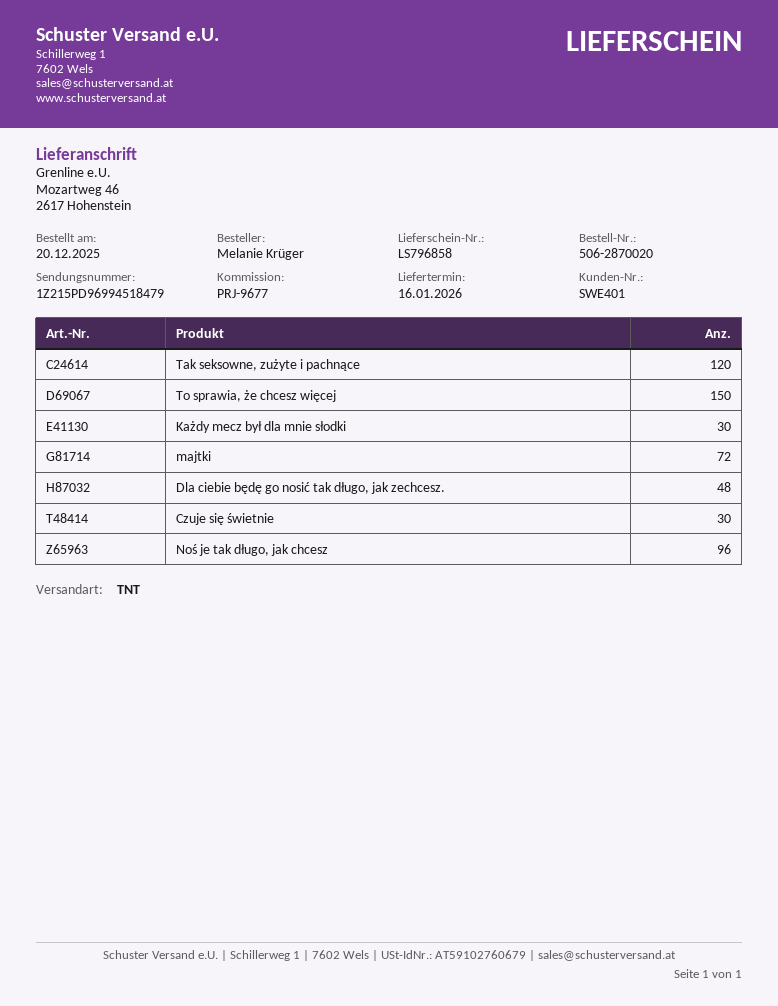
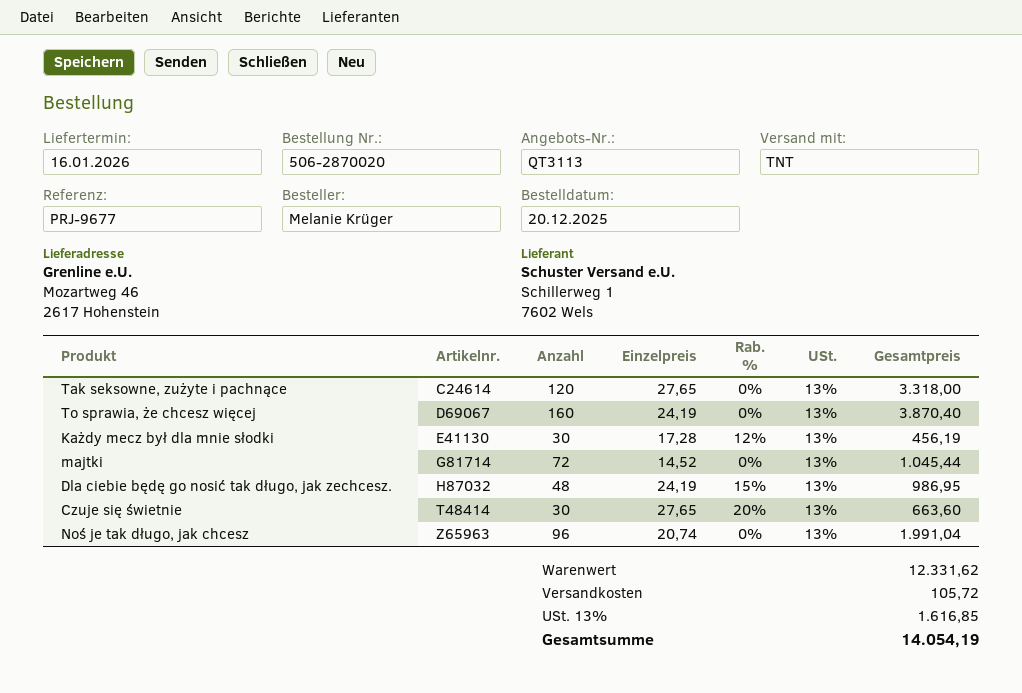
To sprawia, że chcesz więcej: 150 -> 160

